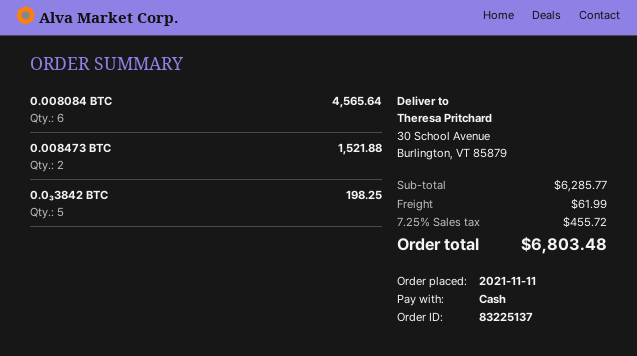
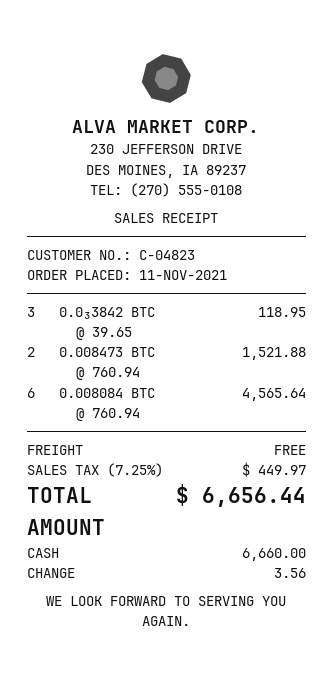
0.0₃3842 BTC: 5 for 198.25 -> 3 for 118.95
shipping: 61.99 -> 0.00
tax: 7.25% = 455.72 -> 7.25% = 449.97
total: 6803.48 -> 6656.44

